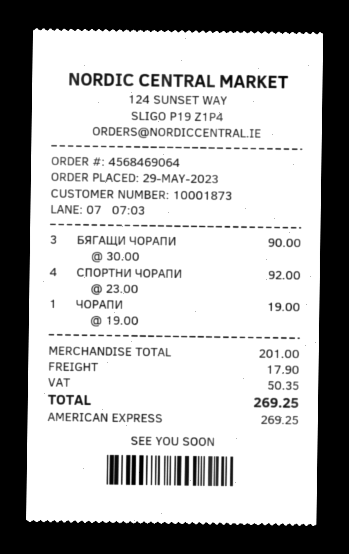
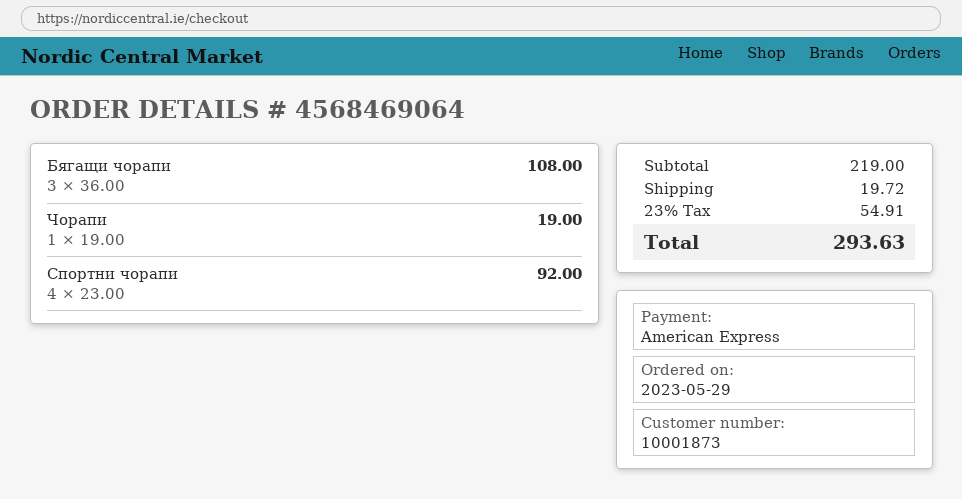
БЯГАЩИ ЧОРАПИ: 3 x 30.00 = 90.00 -> 3 x 36.00 = 108.00
subtotal: 201.00 -> 219.00
shipping: 17.90 -> 19.72
tax: 50.35 -> 54.91
total: 269.25 -> 293.63

